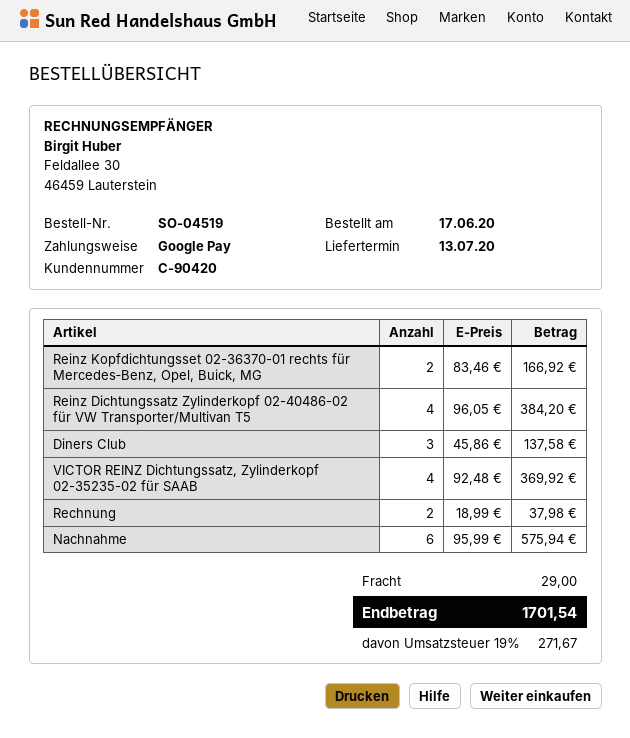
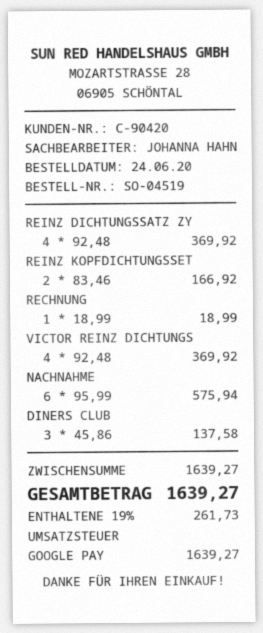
order date: 2020-06-17 -> 2020-06-24
Reinz Dichtungssatz Zylinderkopf 02-40486-02 für VW Transporter/Multivan T5: 4 x 96.05 = 384.20 -> 4 x 92.48 = 369.92
Rechnung: 2 x 18.99 = 37.98 -> 1 x 18.99 = 18.99
shipping: 29.00 -> none
tax: 19% = 271.67 -> 19% = 261.73
total: 1701.54 -> 1639.27

